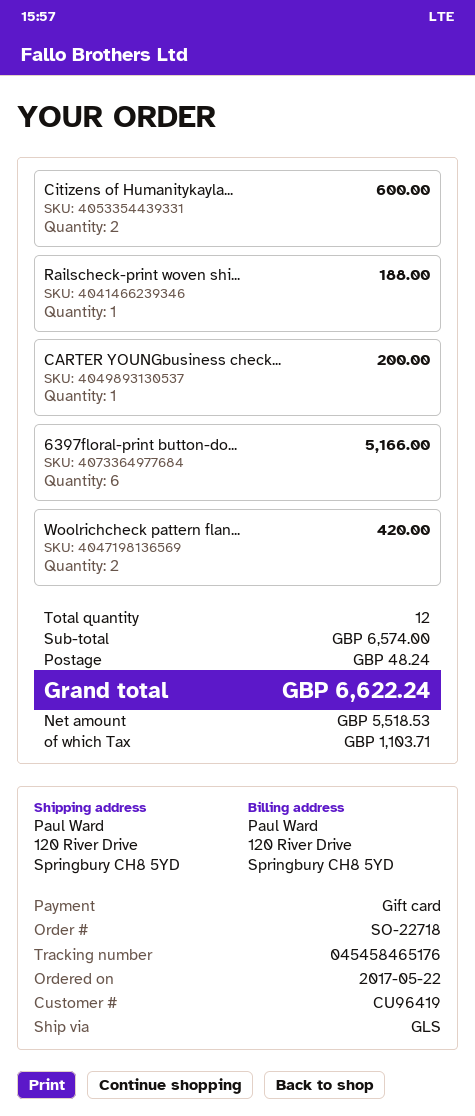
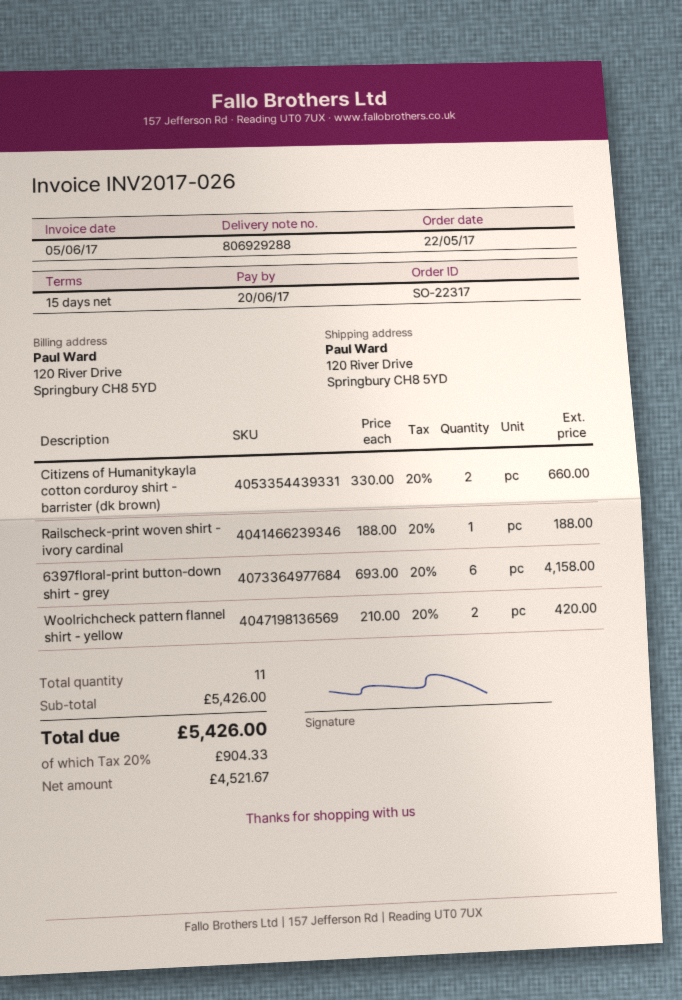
order number: SO-22718 -> SO-22317
Citizens of Humanitykayla...: 2 for 600.00 -> 2 for 660.00
CARTER YOUNGbusiness check...: 1 for 200.00 -> none
6397floral-print button-do...: 6 for 5166.00 -> 6 for 4158.00
total quantity: 12 -> 11
subtotal: 6574.00 -> 5426.00
shipping: 48.24 -> none
net: 5518.53 -> 4521.67
tax: 1103.71 -> 904.33
total: 6622.24 -> 5426.00

